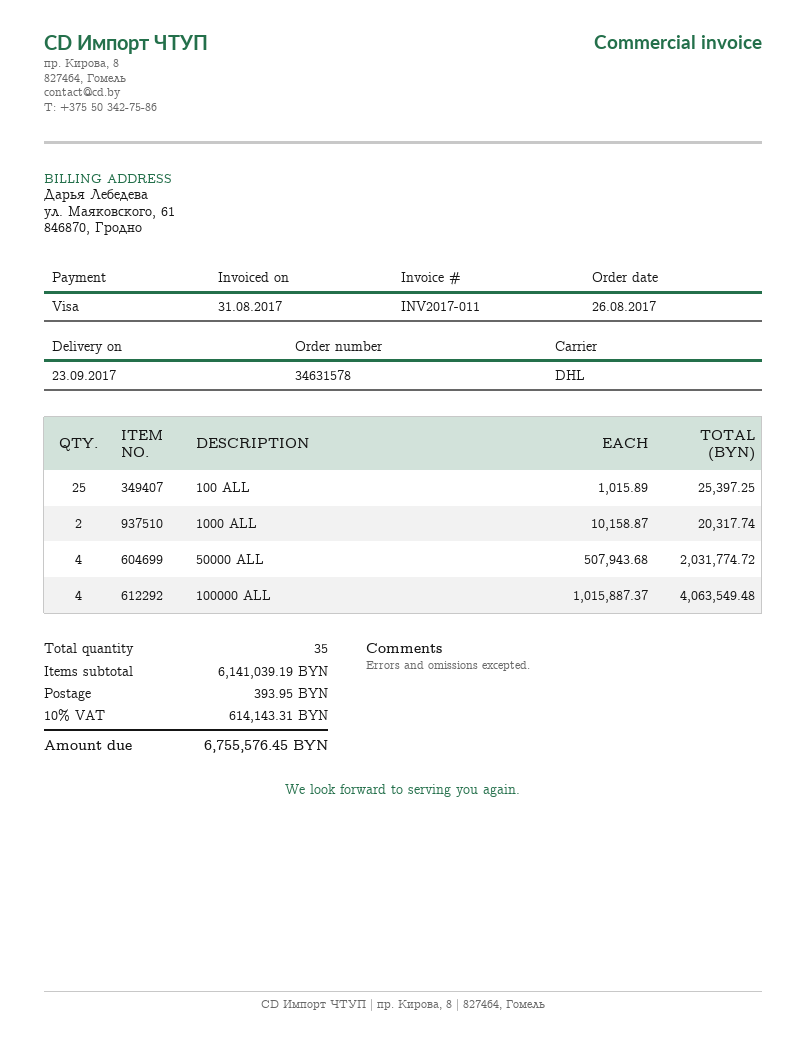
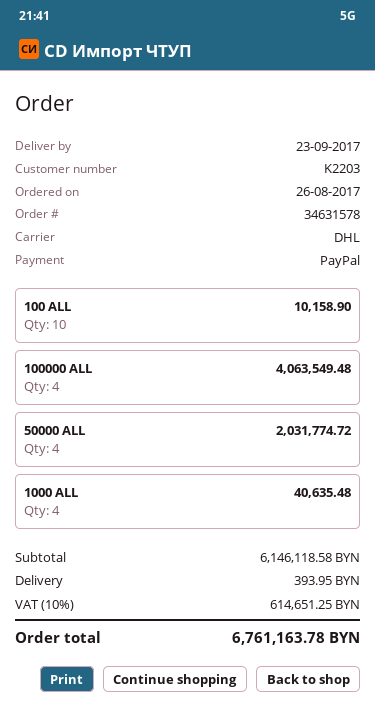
payment method: Visa -> PayPal
100 ALL: 25 for 25397.25 -> 10 for 10158.90
1000 ALL: 2 for 20317.74 -> 4 for 40635.48
subtotal: 6141039.19 -> 6146118.58
tax: 10% = 614143.31 -> 10% = 614651.25
total: 6755576.45 -> 6761163.78

